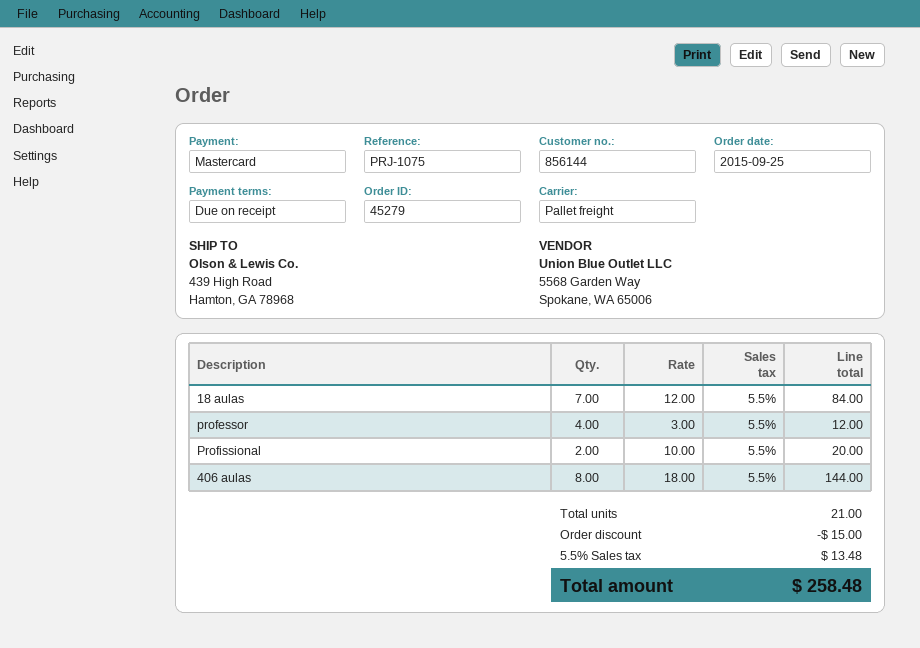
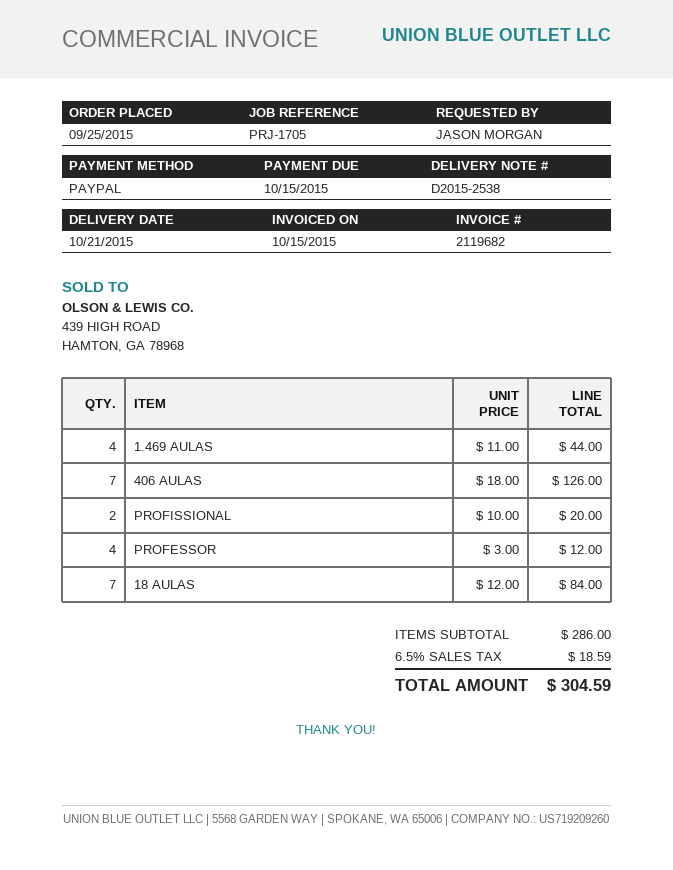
reference: PRJ-1075 -> PRJ-1705
payment method: Mastercard -> PayPal
406 aulas: 8 x 18.00 = 144.00 -> 7 x 18.00 = 126.00
1.469 AULAS: none -> 4 x 11.00 = 44.00
discount: 15.00 -> none
tax: 5.5% = 13.48 -> 6.5% = 18.59
total: 258.48 -> 304.59

